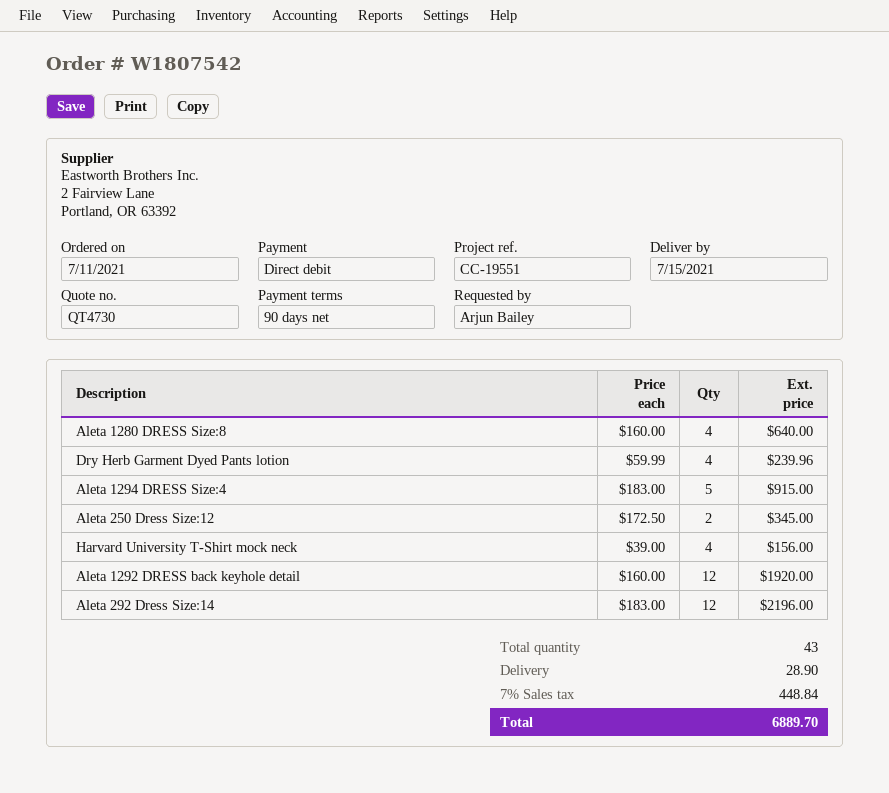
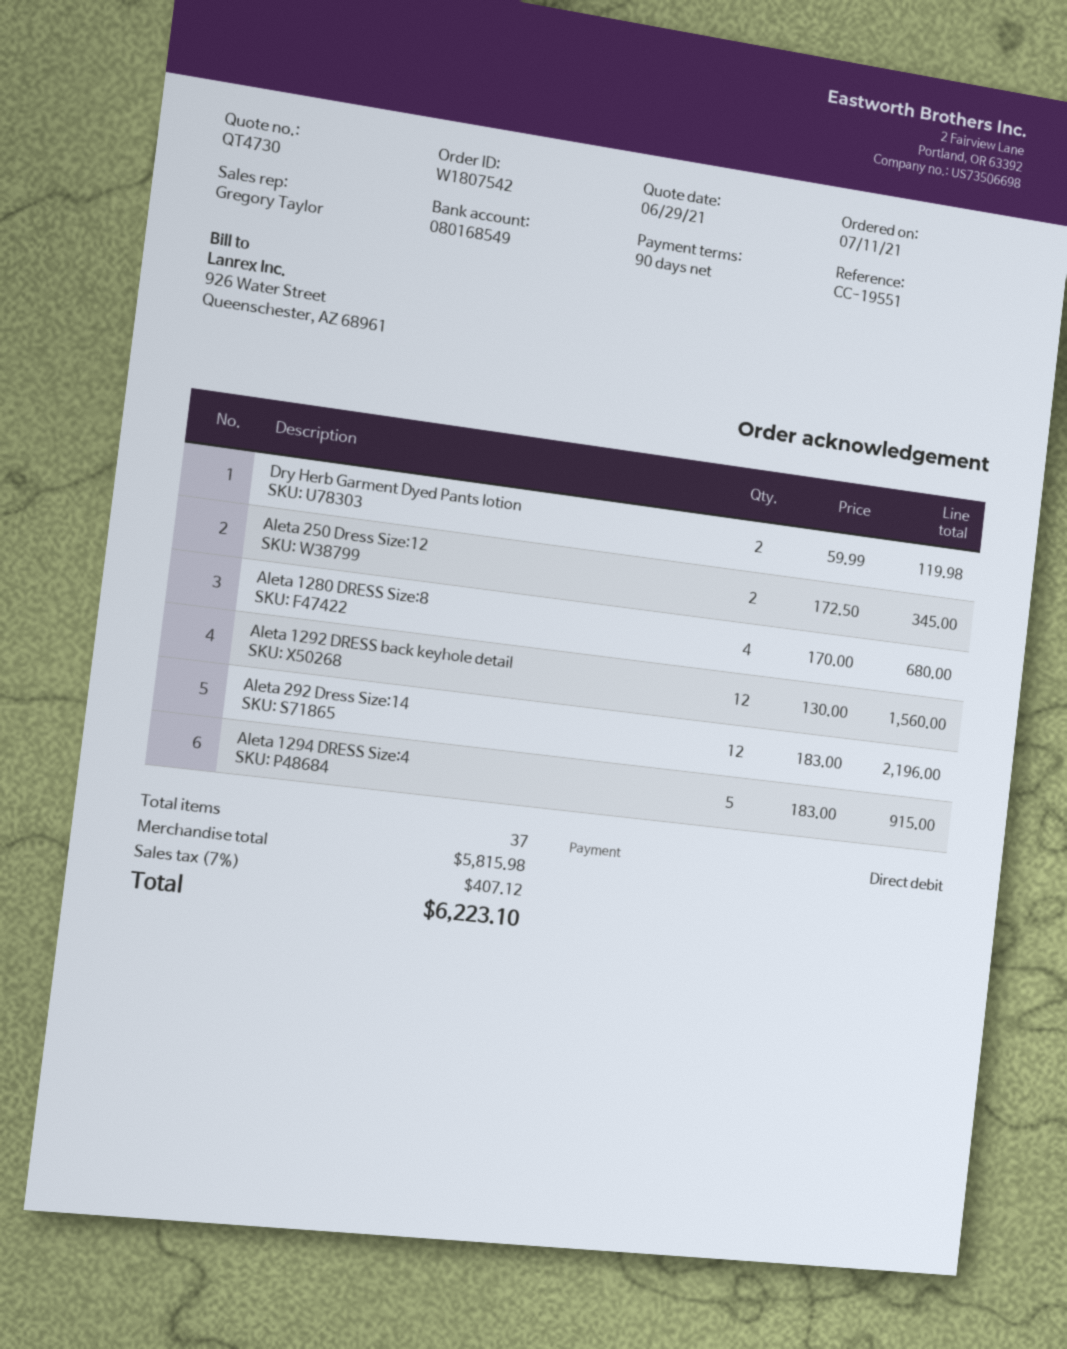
Aleta 1280 DRESS Size:8: 4 x 160.00 = 640.00 -> 4 x 170.00 = 680.00
Dry Herb Garment Dyed Pants lotion: 4 x 59.99 = 239.96 -> 2 x 59.99 = 119.98
Harvard University T-Shirt mock neck: 4 x 39.00 = 156.00 -> none
Aleta 1292 DRESS back keyhole detail: 12 x 160.00 = 1920.00 -> 12 x 130.00 = 1560.00
total quantity: 43 -> 37
shipping: 28.90 -> none
tax: 7% = 448.84 -> 7% = 407.12
total: 6889.70 -> 6223.10

